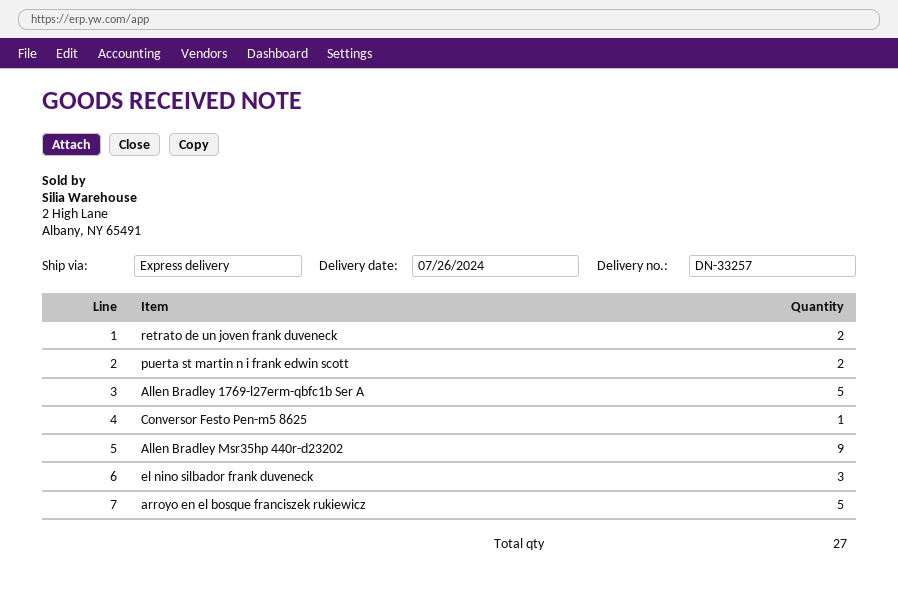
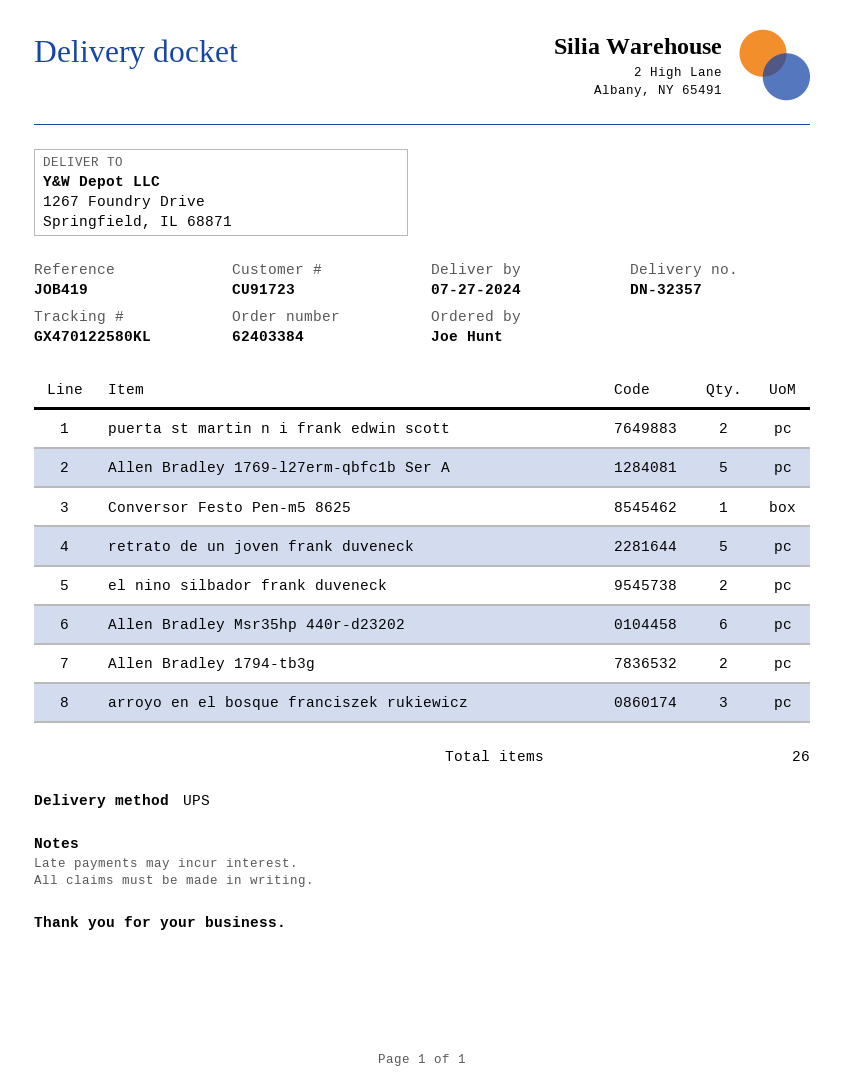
delivery note number: DN-33257 -> DN-32357
delivery date: 2024-07-26 -> 2024-07-27
shipping method: express -> UPS
retrato de un joven frank duveneck: 2 -> 5
Allen Bradley Msr35hp 440r-d23202: 9 -> 6
el nino silbador frank duveneck: 3 -> 2
arroyo en el bosque franciszek rukiewicz: 5 -> 3
Allen Bradley 1794-tb3g: none -> 2
total quantity: 27 -> 26

